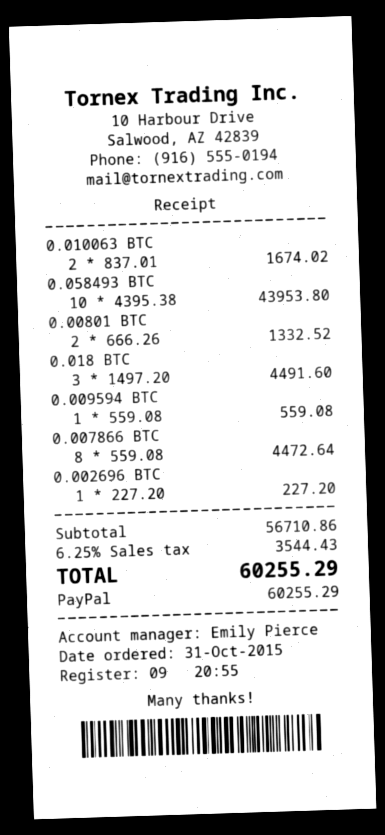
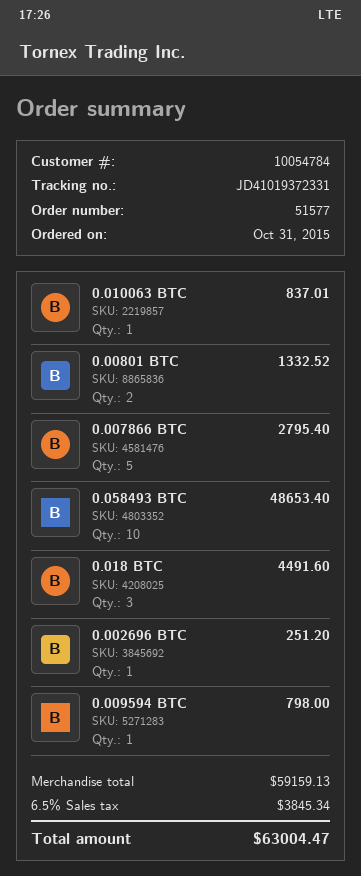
0.010063 BTC: 2 for 1674.02 -> 1 for 837.01
0.058493 BTC: 10 for 43953.80 -> 10 for 48653.40
0.009594 BTC: 1 for 559.08 -> 1 for 798.00
0.007866 BTC: 8 for 4472.64 -> 5 for 2795.40
0.002696 BTC: 1 for 227.20 -> 1 for 251.20
subtotal: 56710.86 -> 59159.13
tax: 6.25% = 3544.43 -> 6.5% = 3845.34
total: 60255.29 -> 63004.47

